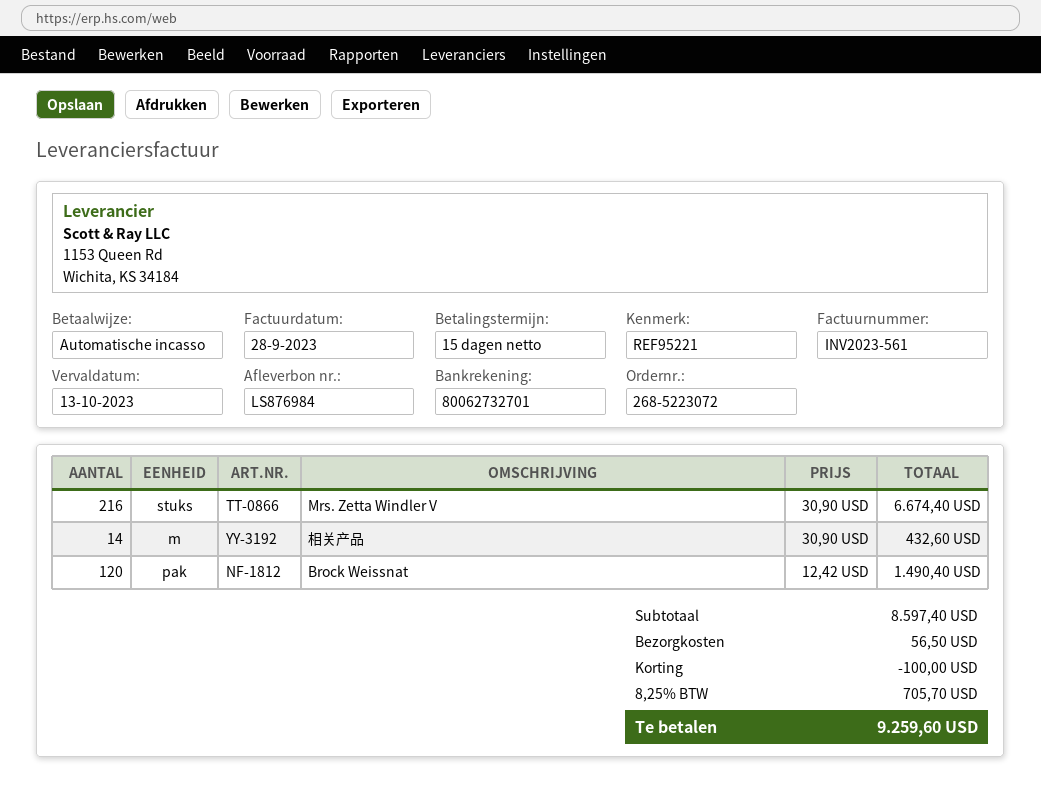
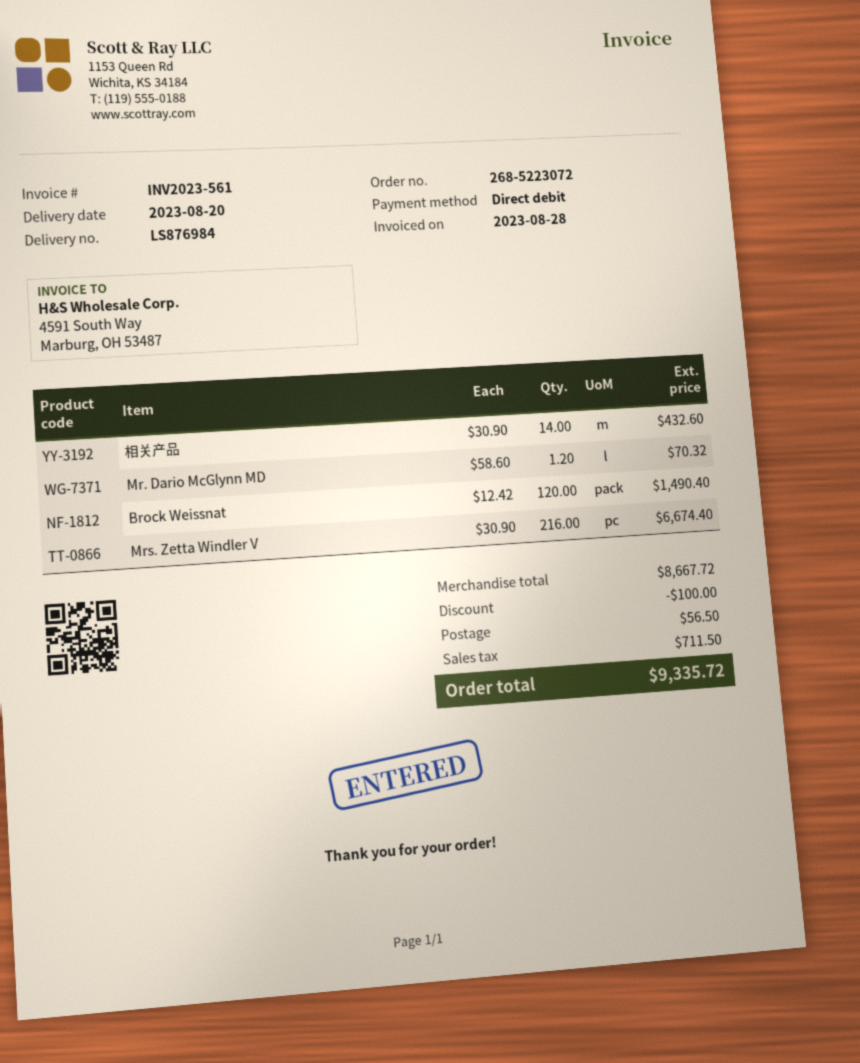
invoice date: 2023-09-28 -> 2023-08-28
Mr. Dario McGlynn MD: none -> 1.2 x 58.60 = 70.32
subtotal: 8597.40 -> 8667.72
tax: 705.70 -> 711.50
total: 9259.60 -> 9335.72

